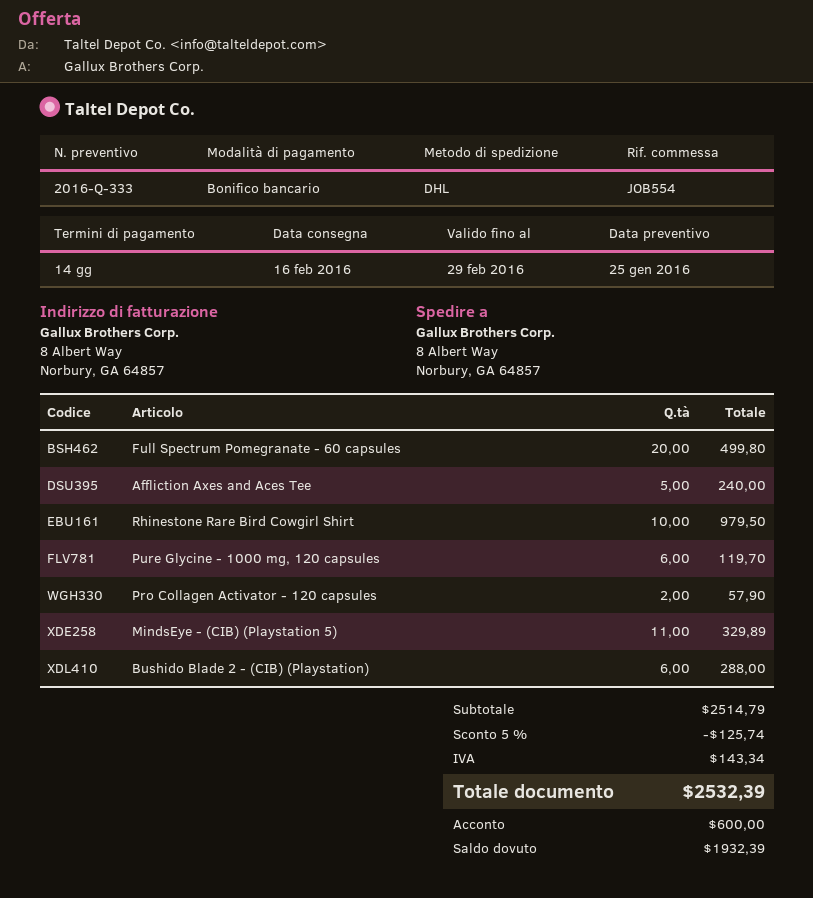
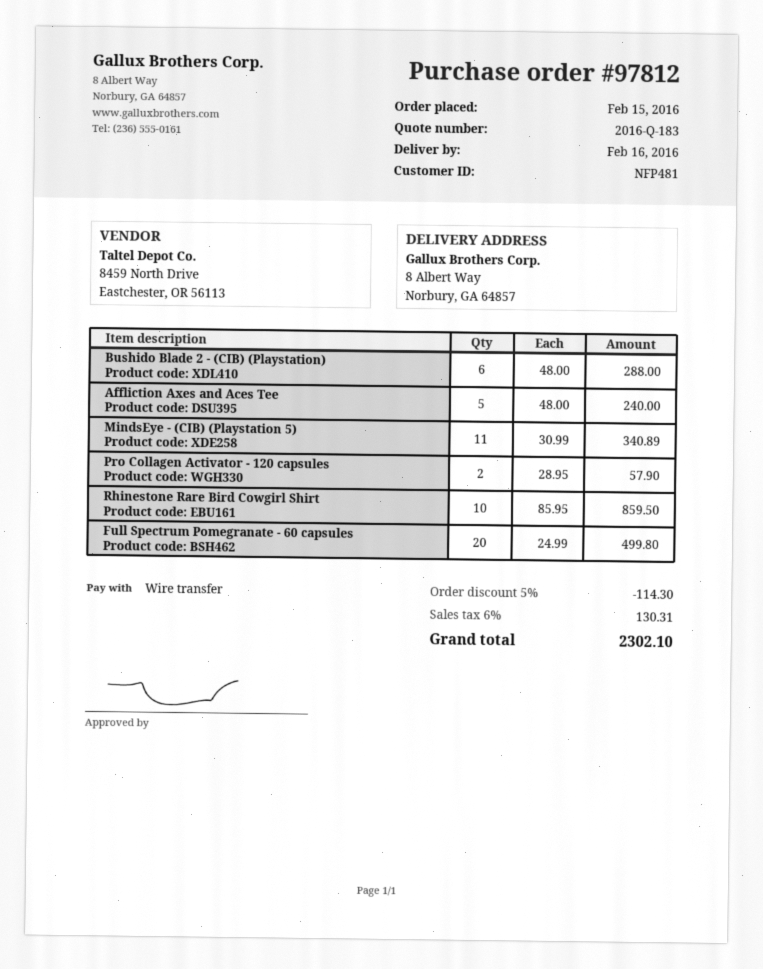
quote number: 2016-Q-333 -> 2016-Q-183
Rhinestone Rare Bird Cowgirl Shirt: 10 for 979.50 -> 10 for 859.50
Pure Glycine - 1000 mg, 120 capsules: 6 for 119.70 -> none
MindsEye - (CIB) (Playstation 5): 11 for 329.89 -> 11 for 340.89
discount: 5% = 125.74 -> 5% = 114.30
tax: 143.34 -> 130.31
total: 2532.39 -> 2302.10

